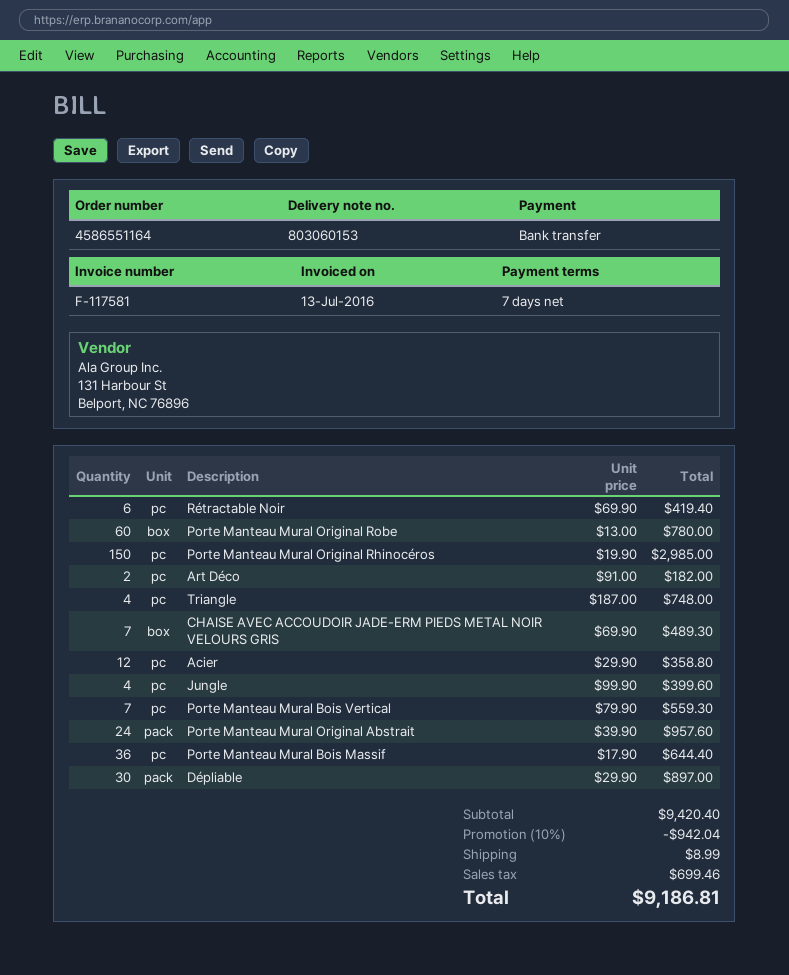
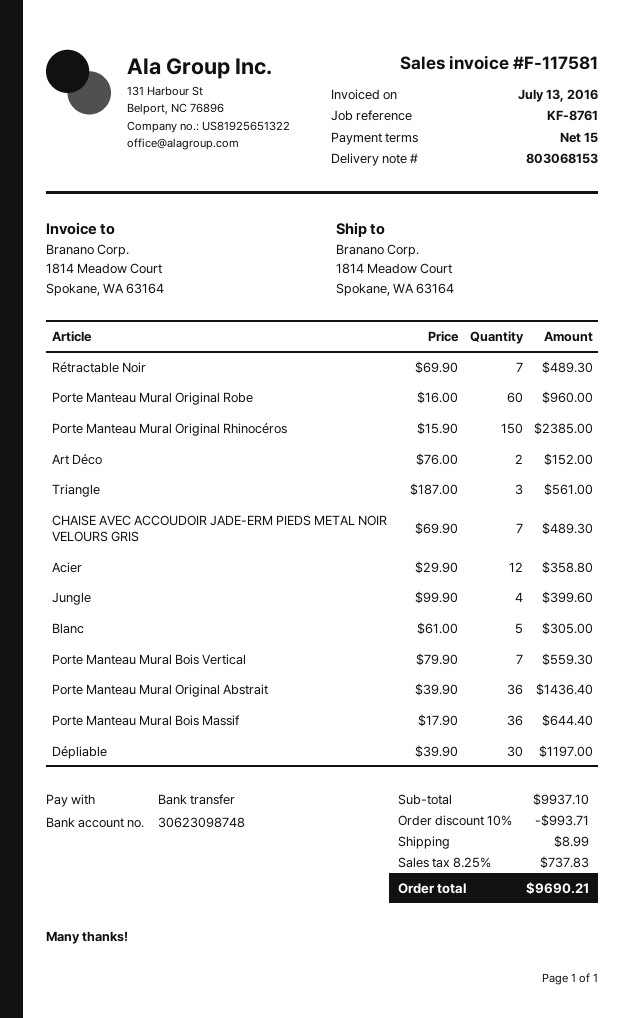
delivery note number: 803060153 -> 803068153
payment terms: 7 days -> 15 days
Rétractable Noir: 6 x 69.90 = 419.40 -> 7 x 69.90 = 489.30
Porte Manteau Mural Original Robe: 60 x 13.00 = 780.00 -> 60 x 16.00 = 960.00
Porte Manteau Mural Original Rhinocéros: 150 x 19.90 = 2985.00 -> 150 x 15.90 = 2385.00
Art Déco: 2 x 91.00 = 182.00 -> 2 x 76.00 = 152.00
Triangle: 4 x 187.00 = 748.00 -> 3 x 187.00 = 561.00
Porte Manteau Mural Original Abstrait: 24 x 39.90 = 957.60 -> 36 x 39.90 = 1436.40
Dépliable: 30 x 29.90 = 897.00 -> 30 x 39.90 = 1197.00
Blanc: none -> 5 x 61.00 = 305.00
subtotal: 9420.40 -> 9937.10
discount: 10% = 942.04 -> 10% = 993.71
tax: 699.46 -> 737.83
total: 9186.81 -> 9690.21

